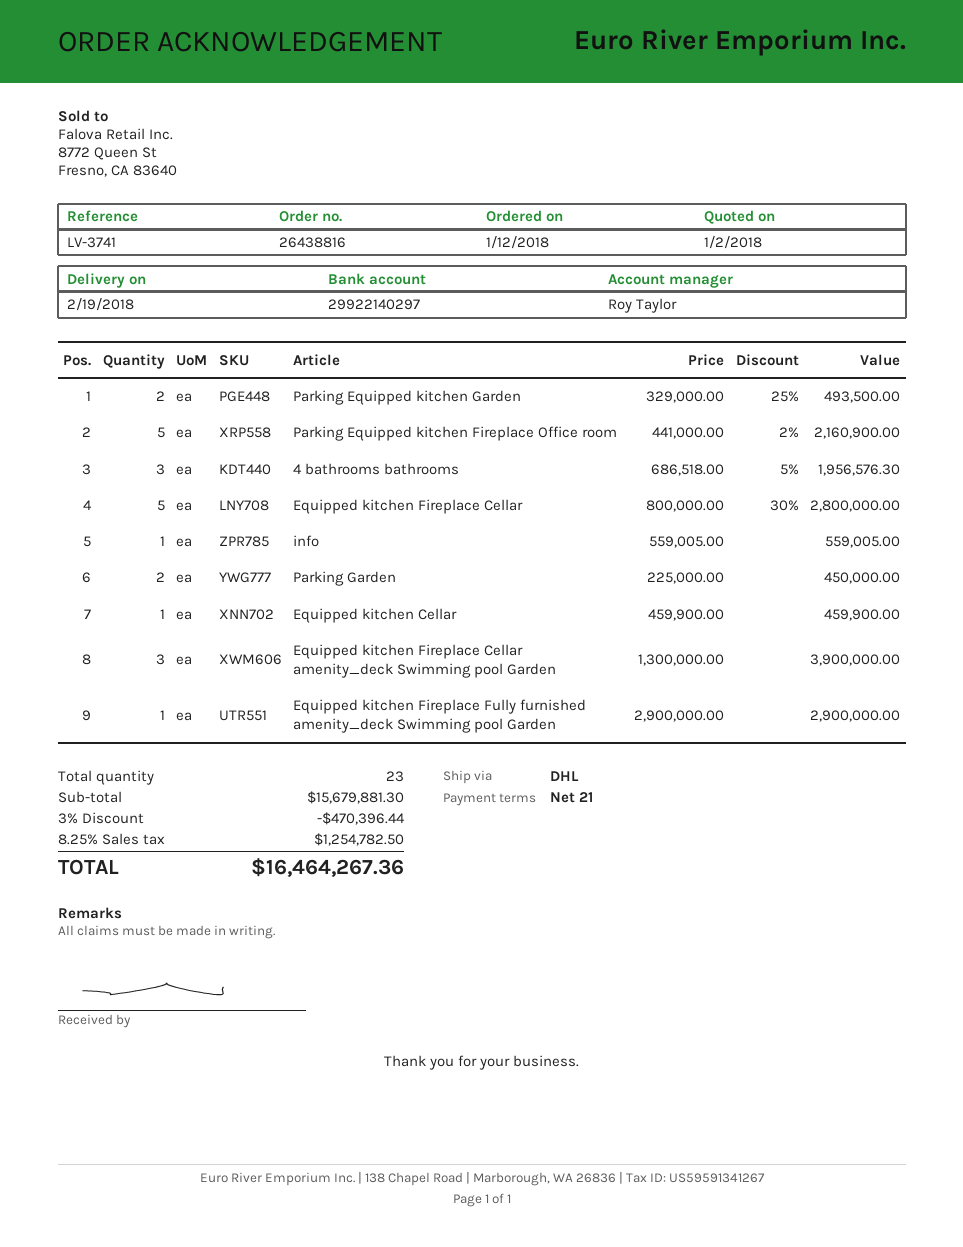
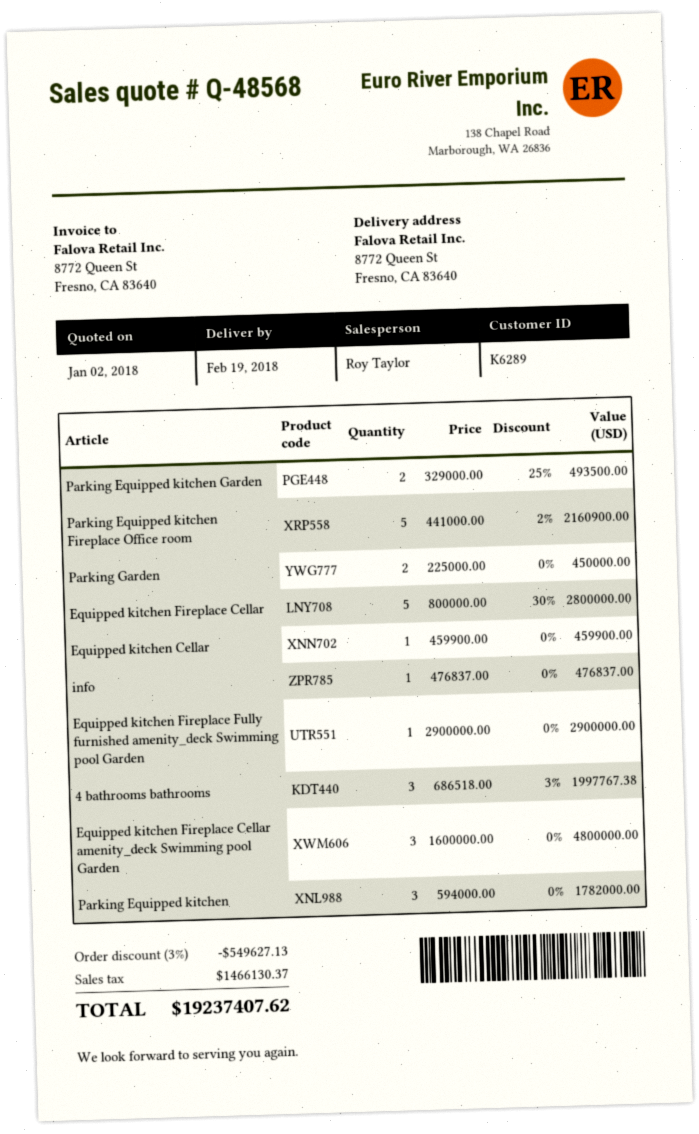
4 bathrooms bathrooms: 3 x 686518.00 - 5% = 1956576.30 -> 3 x 686518.00 - 3% = 1997767.38
info: 1 x 559005.00 = 559005.00 -> 1 x 476837.00 = 476837.00
Equipped kitchen Fireplace Cellar amenity_deck Swimming pool Garden: 3 x 1300000.00 = 3900000.00 -> 3 x 1600000.00 = 4800000.00
Parking Equipped kitchen: none -> 3 x 594000.00 = 1782000.00
discount: 3% = 470396.44 -> 3% = 549627.13
tax: 1254782.50 -> 1466130.37
total: 16464267.36 -> 19237407.62

